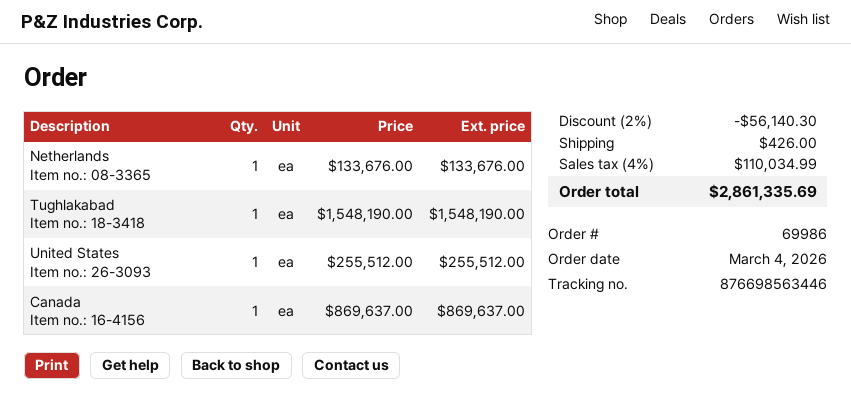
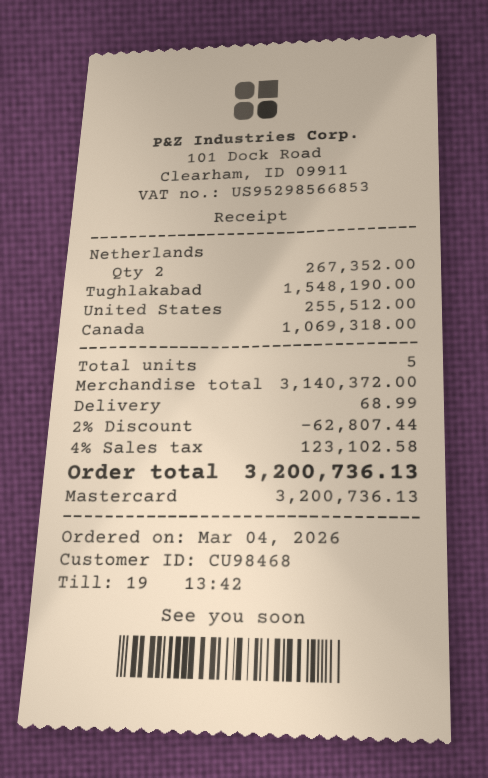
Netherlands: 1 for 133676.00 -> 2 for 267352.00
Canada: 1 for 869637.00 -> 1 for 1069318.00
discount: 2% = 56140.30 -> 2% = 62807.44
shipping: 426.00 -> 68.99
tax: 4% = 110034.99 -> 4% = 123102.58
total: 2861335.69 -> 3200736.13

